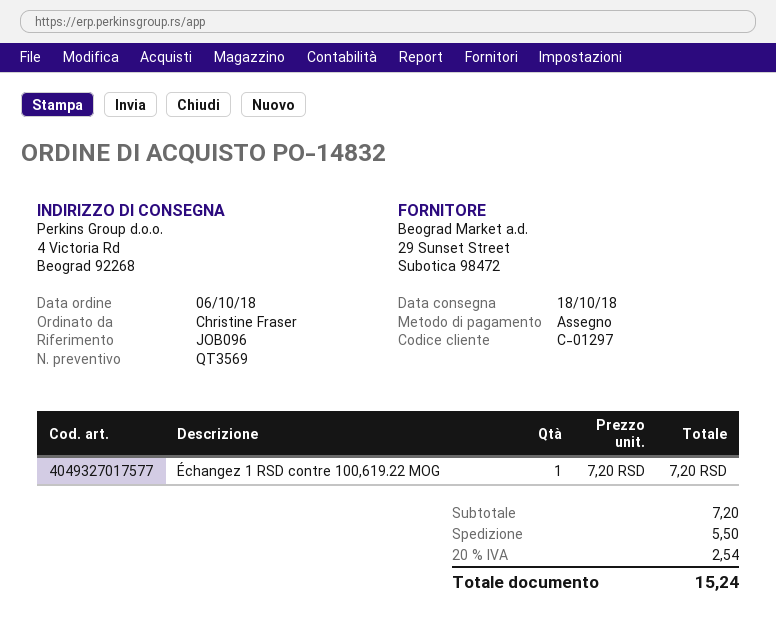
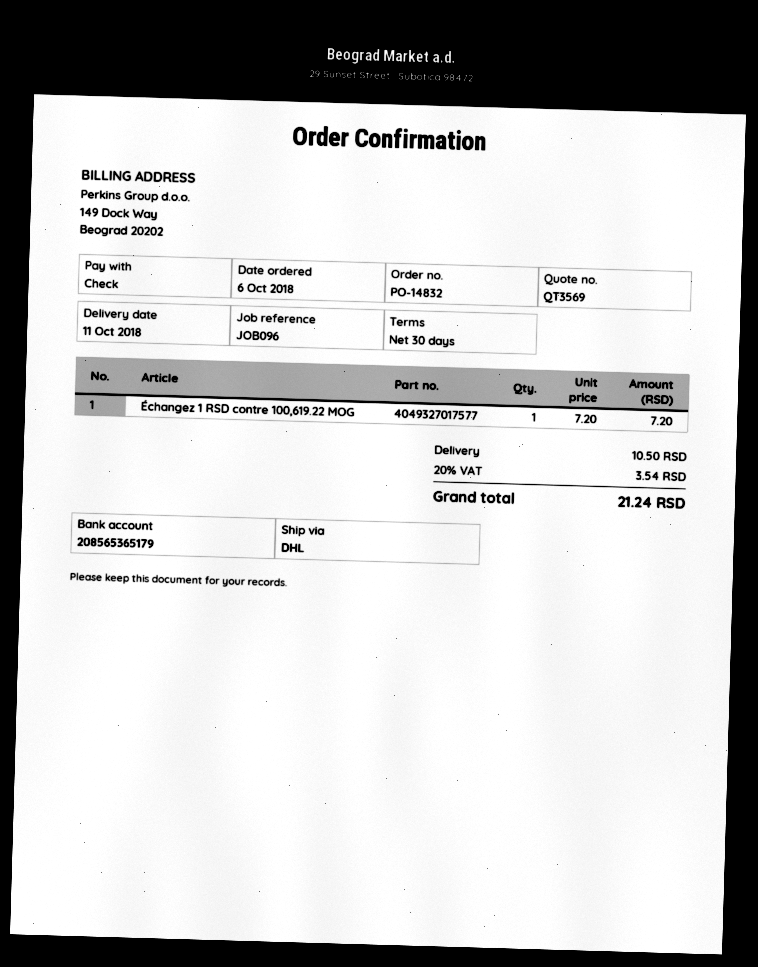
delivery date: 2018-10-18 -> 2018-10-11
shipping: 5.50 -> 10.50
tax: 20% = 2.54 -> 20% = 3.54
total: 15.24 -> 21.24

